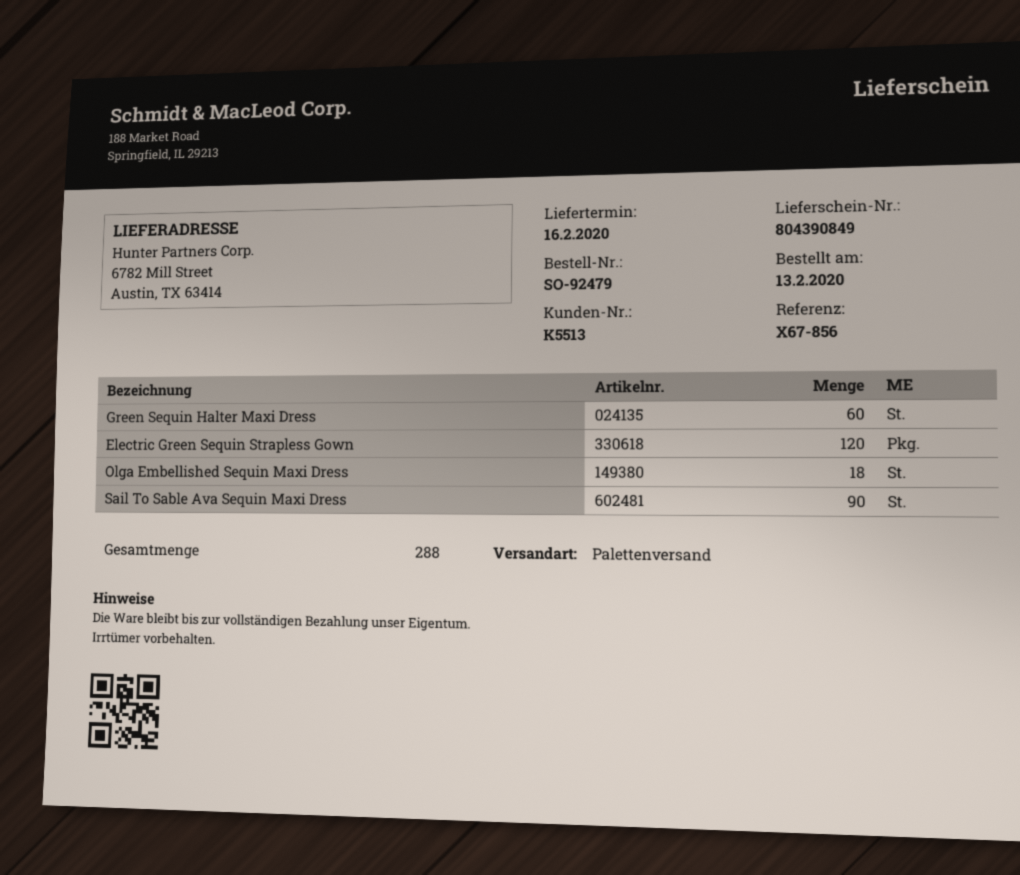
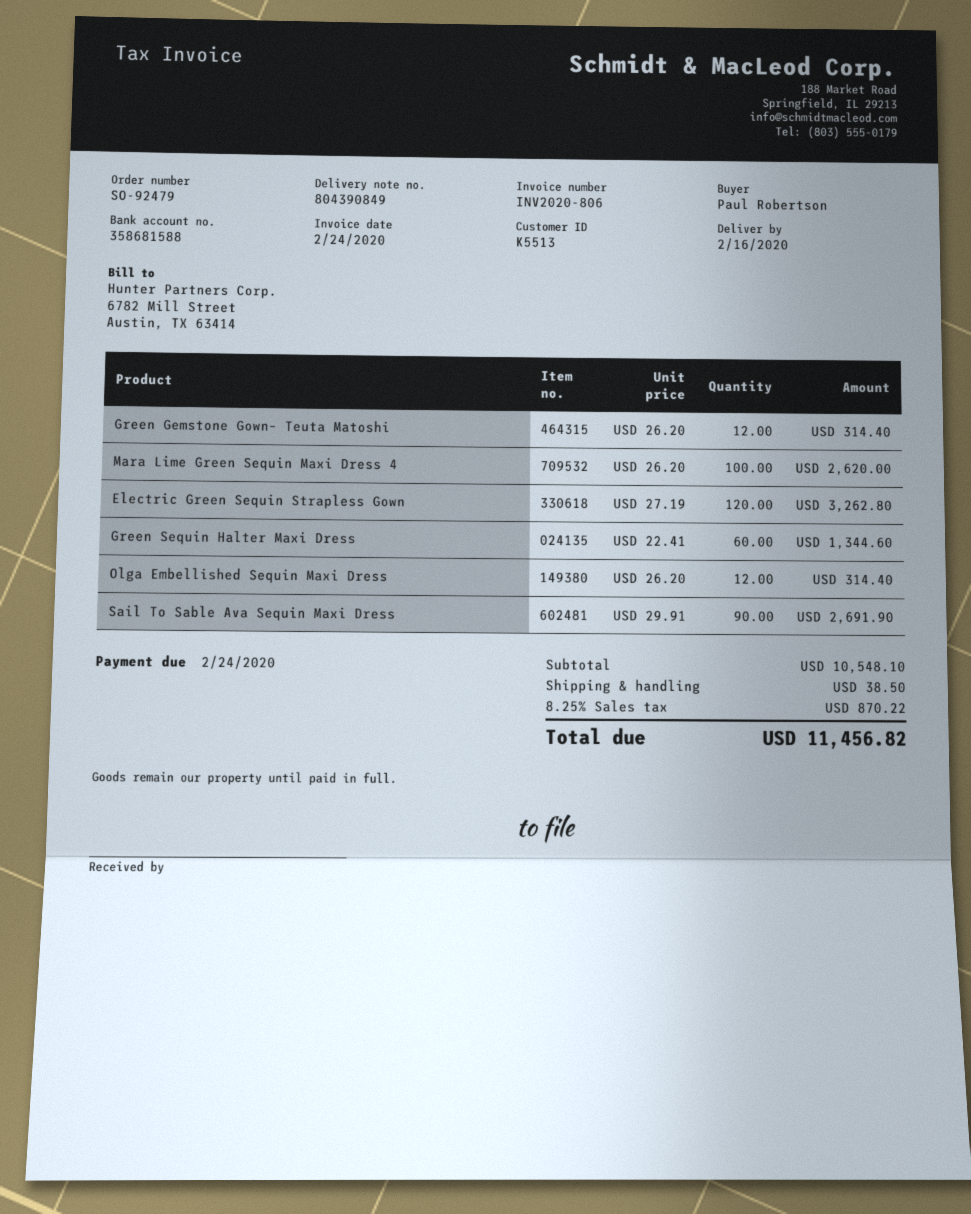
Olga Embellished Sequin Maxi Dress: 18 -> 12
Green Gemstone Gown– Teuta Matoshi: none -> 12
Mara Lime Green Sequin Maxi Dress 4: none -> 100

